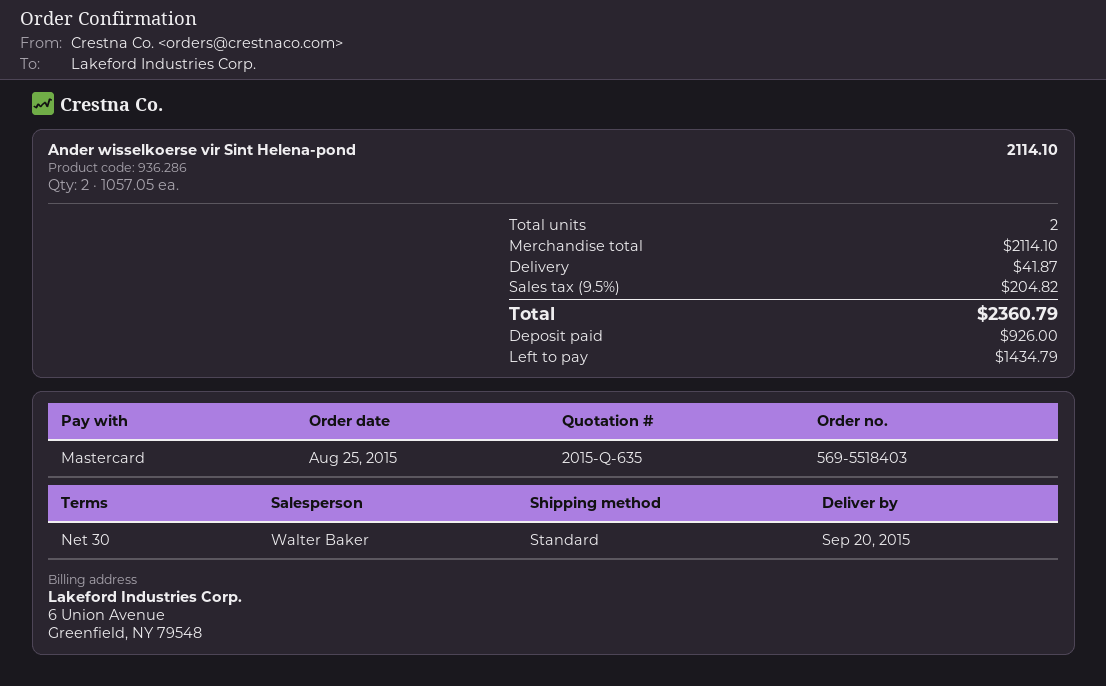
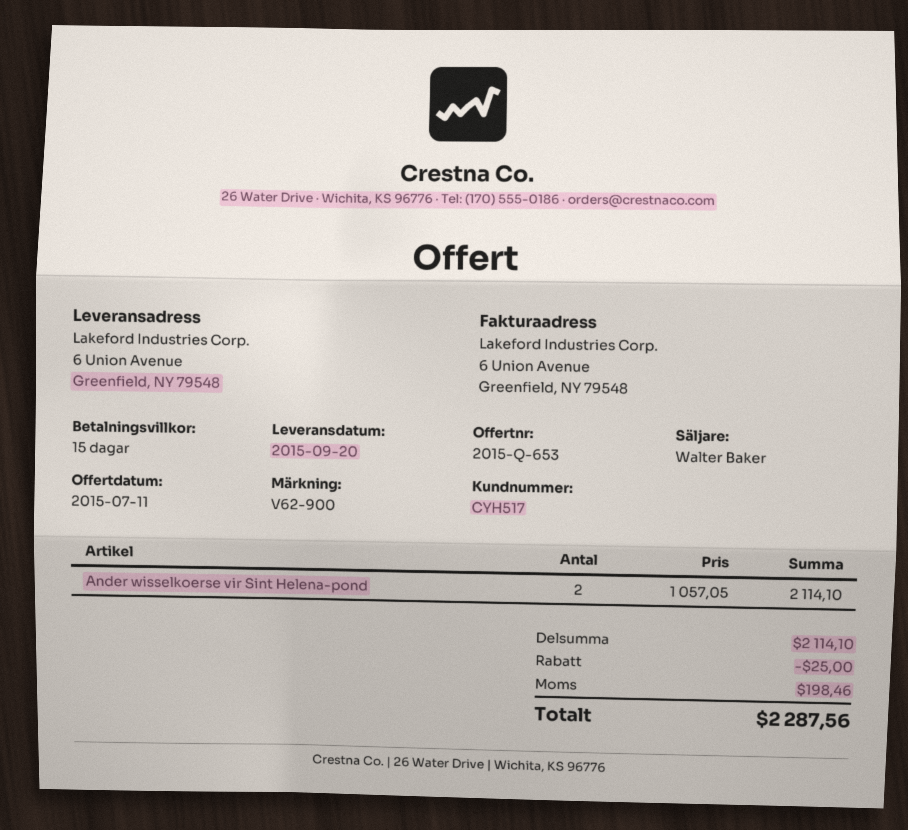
quote number: 2015-Q-635 -> 2015-Q-653
payment terms: 30 days -> 15 days
discount: none -> 25.00
shipping: 41.87 -> none
tax: 204.82 -> 198.46
total: 2360.79 -> 2287.56

